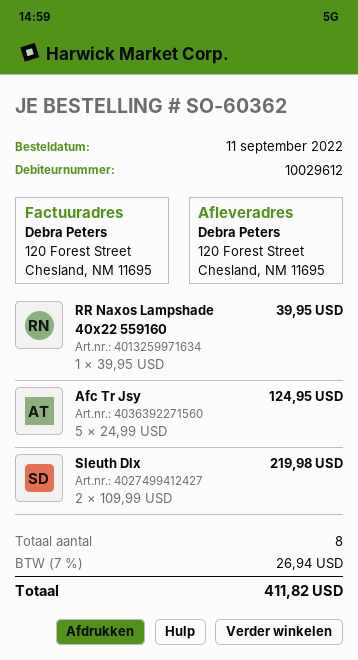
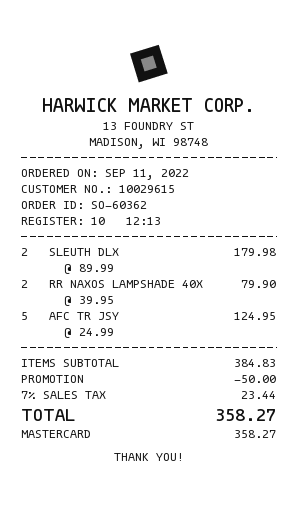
customer number: 10029612 -> 10029615
RR Naxos Lampshade 40x22 559160: 1 x 39.95 = 39.95 -> 2 x 39.95 = 79.90
Sleuth Dlx: 2 x 109.99 = 219.98 -> 2 x 89.99 = 179.98
discount: none -> 50.00
tax: 7% = 26.94 -> 7% = 23.44
total: 411.82 -> 358.27

